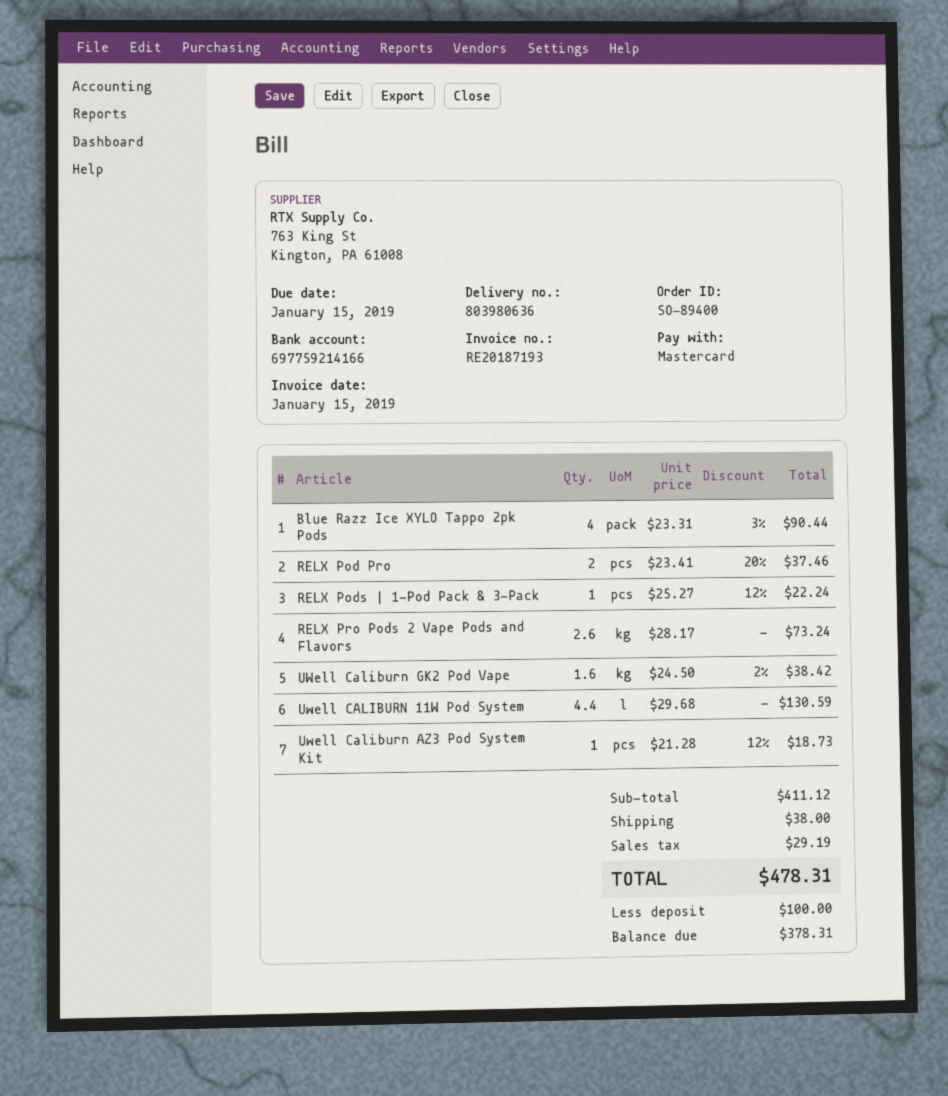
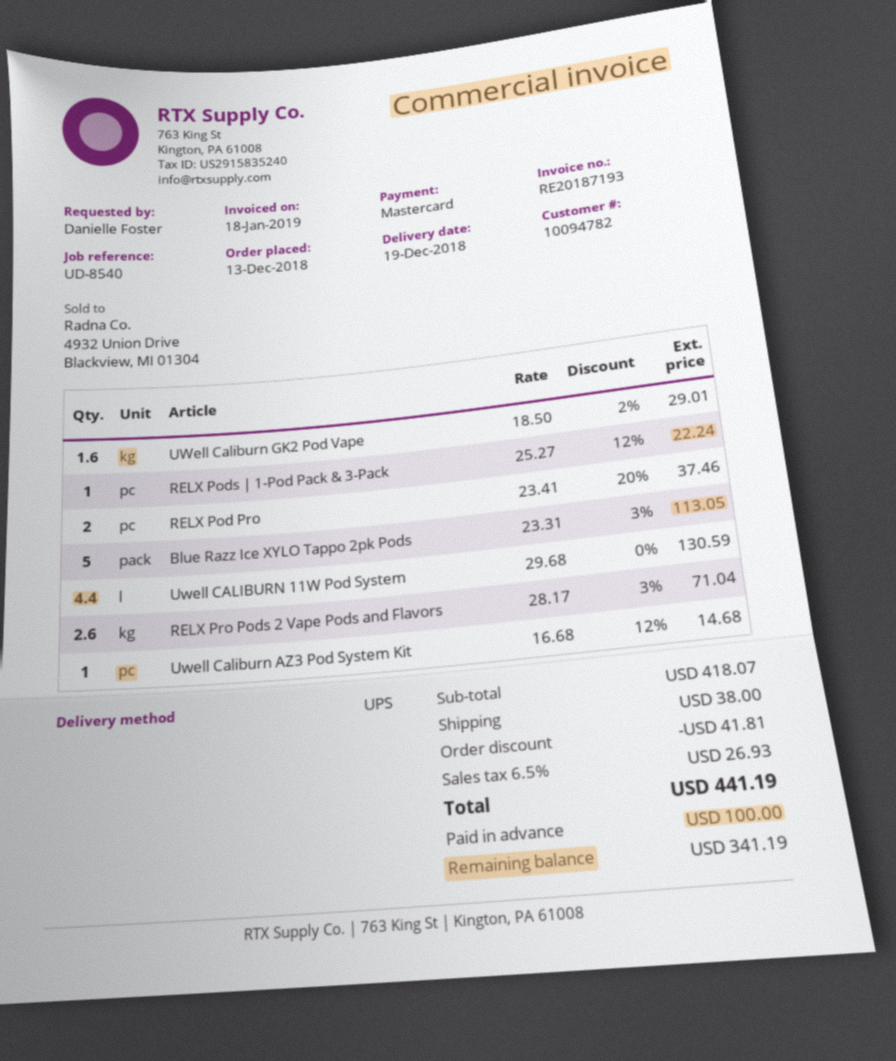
invoice date: 2019-01-15 -> 2019-01-18
Blue Razz Ice XYLO Tappo 2pk Pods: 4 x 23.31 - 3% = 90.44 -> 5 x 23.31 - 3% = 113.05
RELX Pro Pods 2 Vape Pods and Flavors: 2.6 x 28.17 = 73.24 -> 2.6 x 28.17 - 3% = 71.04
UWell Caliburn GK2 Pod Vape: 1.6 x 24.50 - 2% = 38.42 -> 1.6 x 18.50 - 2% = 29.01
Uwell Caliburn AZ3 Pod System Kit: 1 x 21.28 - 12% = 18.73 -> 1 x 16.68 - 12% = 14.68
subtotal: 411.12 -> 418.07
discount: none -> 41.81
tax: 29.19 -> 26.93
total: 478.31 -> 441.19
balance: 378.31 -> 341.19

